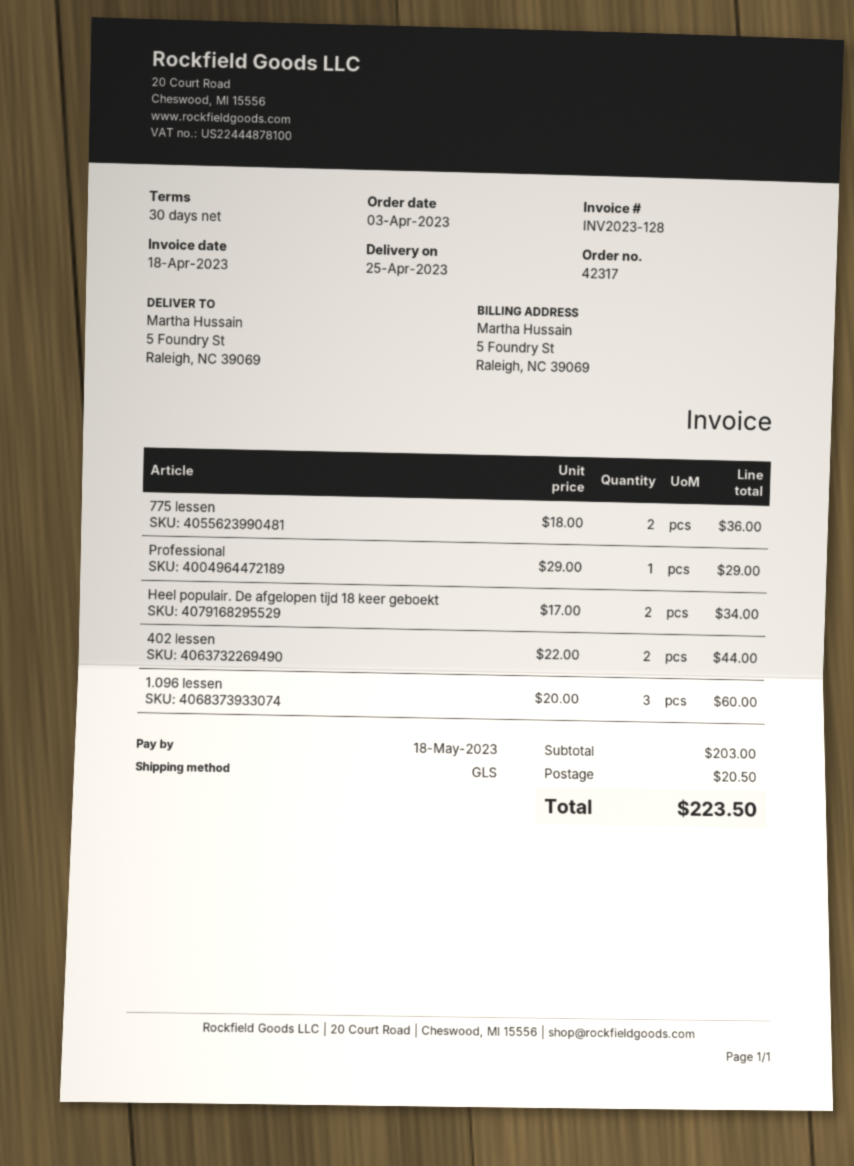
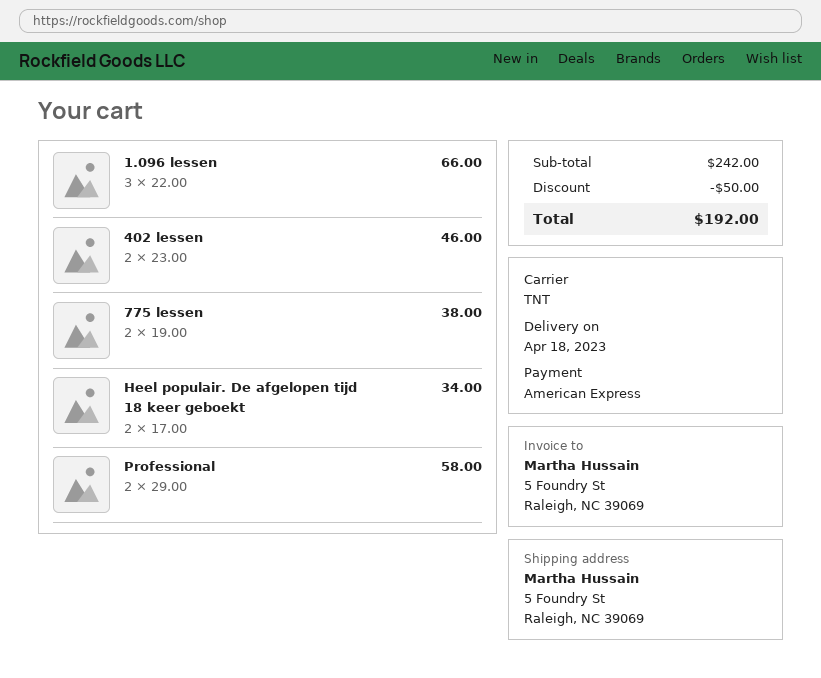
delivery date: 2023-04-25 -> 2023-04-18
shipping method: GLS -> TNT
775 lessen: 2 x 18.00 = 36.00 -> 2 x 19.00 = 38.00
Professional: 1 x 29.00 = 29.00 -> 2 x 29.00 = 58.00
402 lessen: 2 x 22.00 = 44.00 -> 2 x 23.00 = 46.00
1.096 lessen: 3 x 20.00 = 60.00 -> 3 x 22.00 = 66.00
subtotal: 203.00 -> 242.00
discount: none -> 50.00
shipping: 20.50 -> none
total: 223.50 -> 192.00

